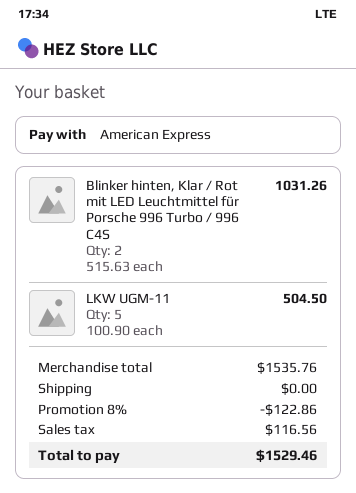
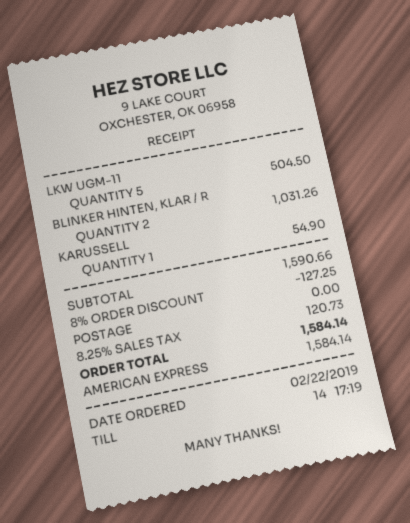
KARUSSELL: none -> 1 for 54.90
subtotal: 1535.76 -> 1590.66
discount: 8% = 122.86 -> 8% = 127.25
tax: 116.56 -> 120.73
total: 1529.46 -> 1584.14

